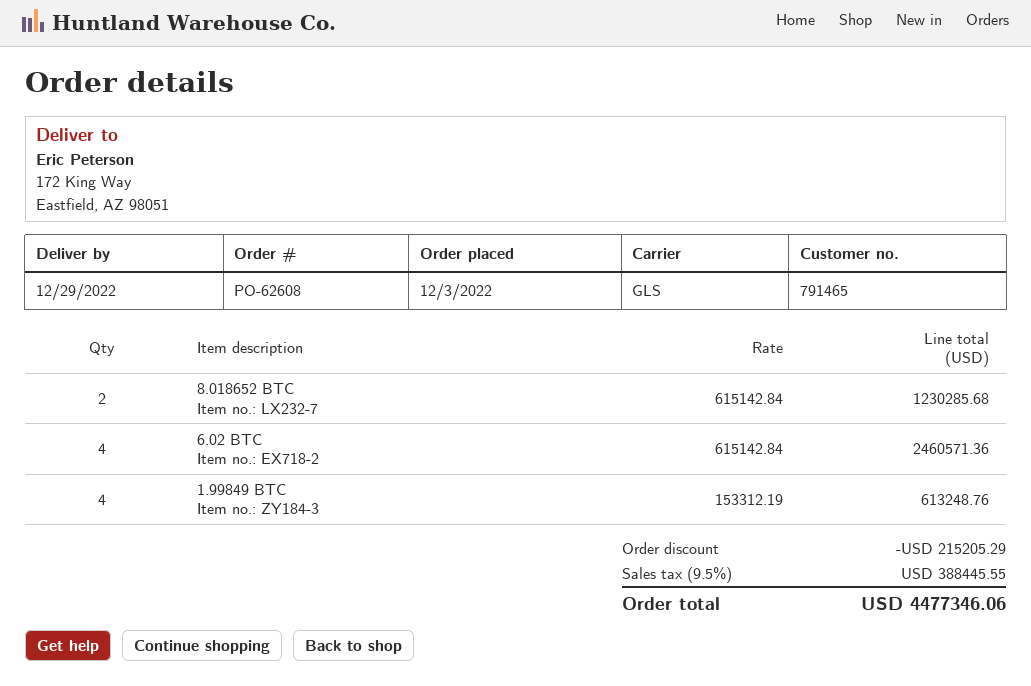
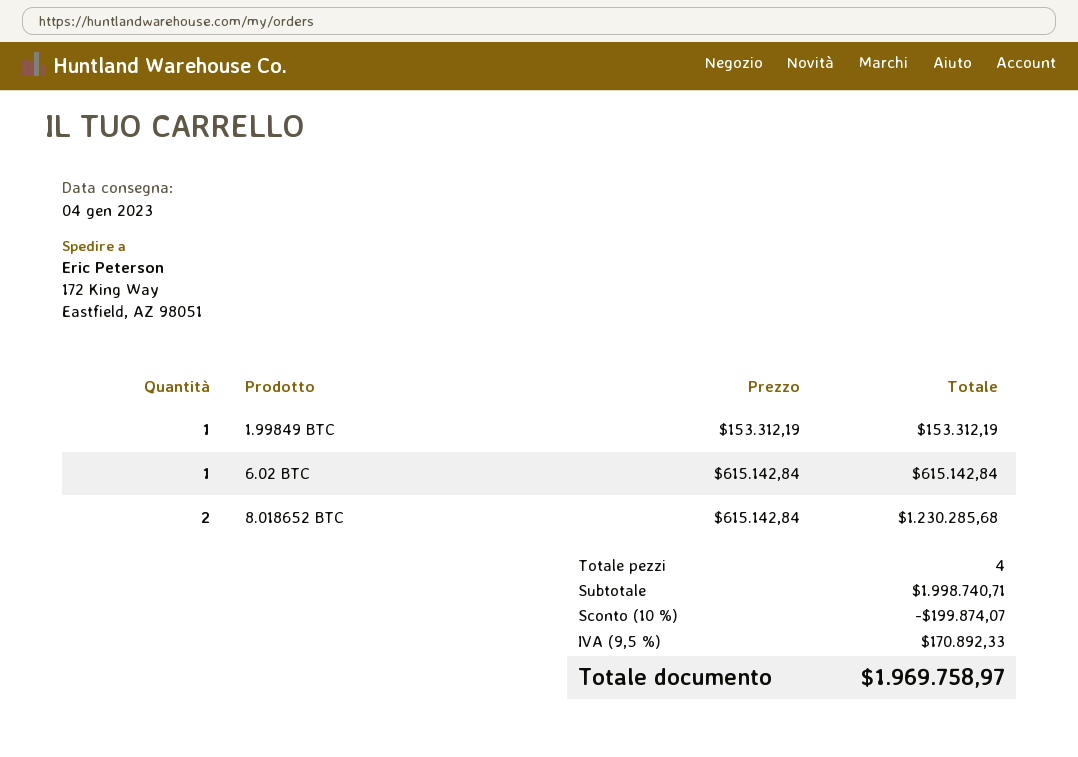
delivery date: 2022-12-29 -> 2023-01-04
6.02 BTC: 4 x 615142.84 = 2460571.36 -> 1 x 615142.84 = 615142.84
1.99849 BTC: 4 x 153312.19 = 613248.76 -> 1 x 153312.19 = 153312.19
discount: 215205.29 -> 199874.07
tax: 9.5% = 388445.55 -> 9.5% = 170892.33
total: 4477346.06 -> 1969758.97

